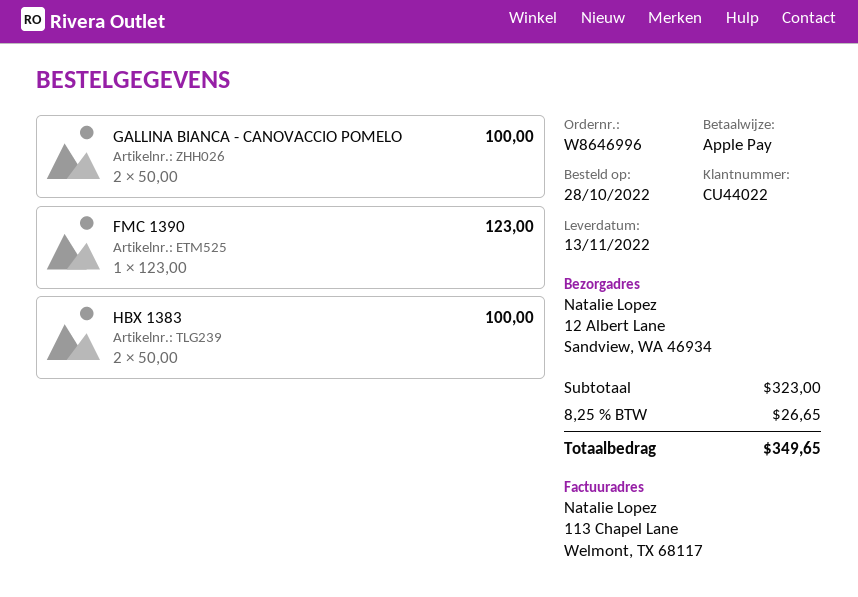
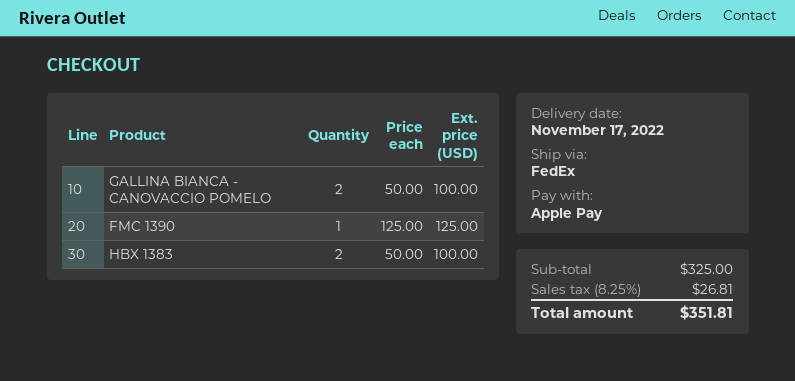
delivery date: 2022-11-13 -> 2022-11-17
FMC 1390: 1 x 123.00 = 123.00 -> 1 x 125.00 = 125.00
subtotal: 323.00 -> 325.00
tax: 8.25% = 26.65 -> 8.25% = 26.81
total: 349.65 -> 351.81

